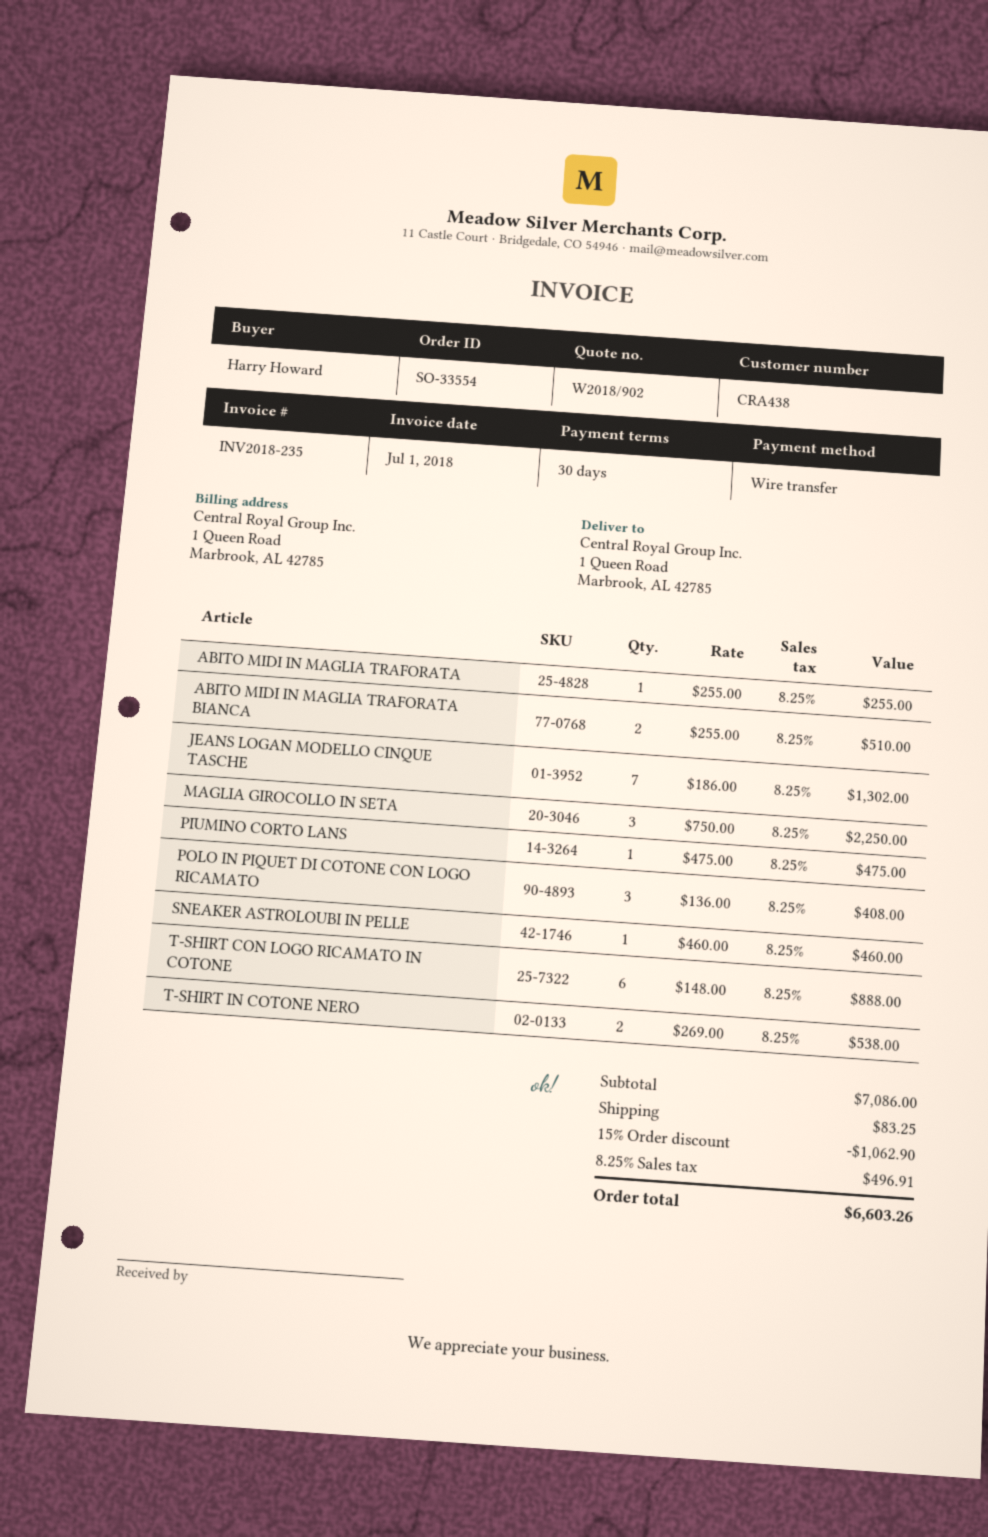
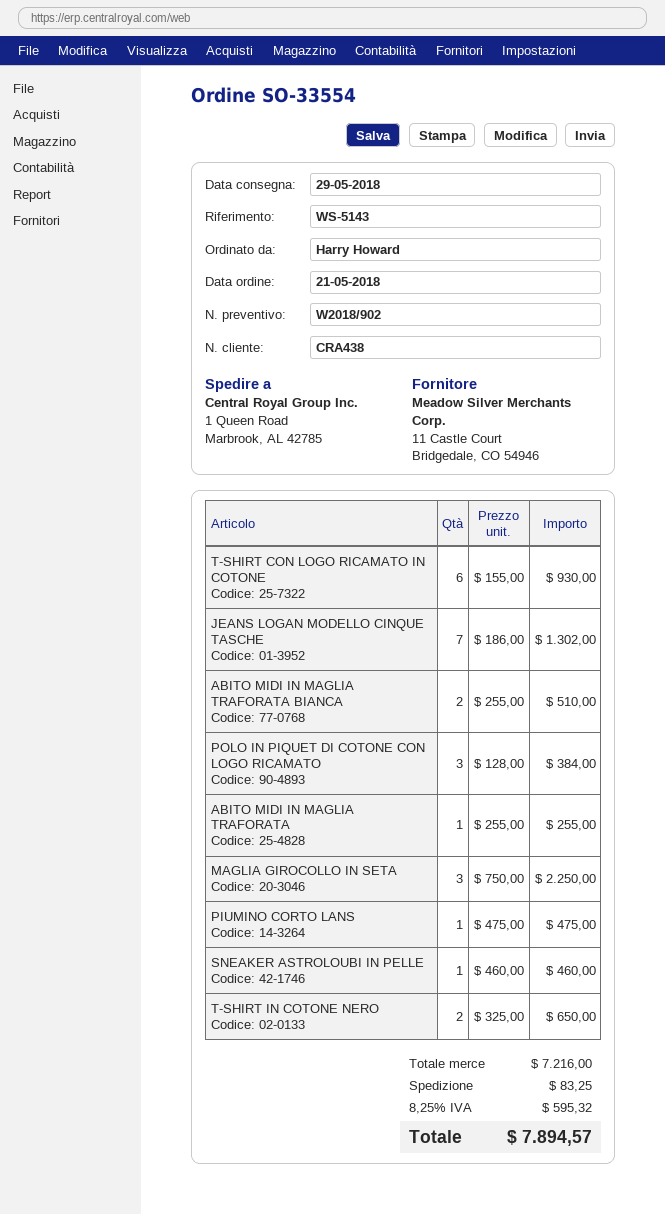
POLO IN PIQUET DI COTONE CON LOGO RICAMATO: 3 x 136.00 = 408.00 -> 3 x 128.00 = 384.00
T-SHIRT CON LOGO RICAMATO IN COTONE: 6 x 148.00 = 888.00 -> 6 x 155.00 = 930.00
T-SHIRT IN COTONE NERO: 2 x 269.00 = 538.00 -> 2 x 325.00 = 650.00
subtotal: 7086.00 -> 7216.00
discount: 15% = 1062.90 -> none
tax: 8.25% = 496.91 -> 8.25% = 595.32
total: 6603.26 -> 7894.57

